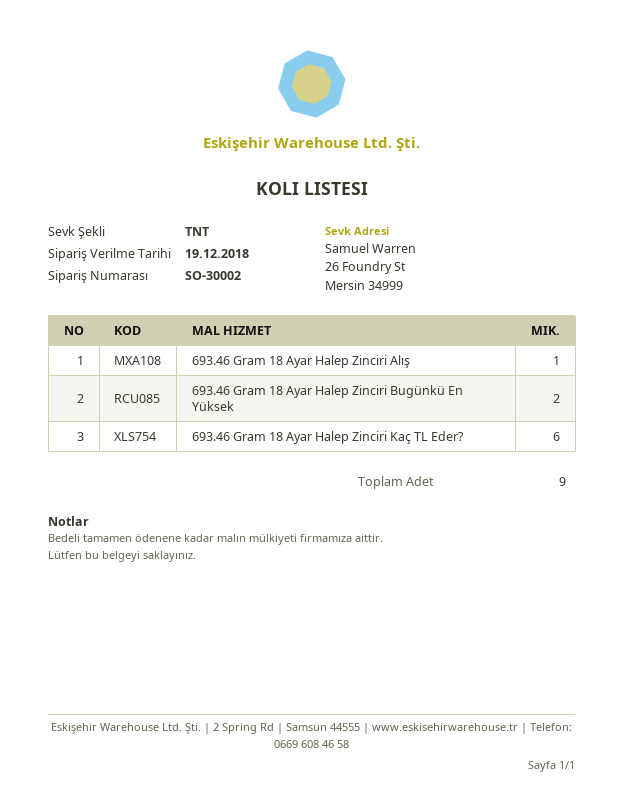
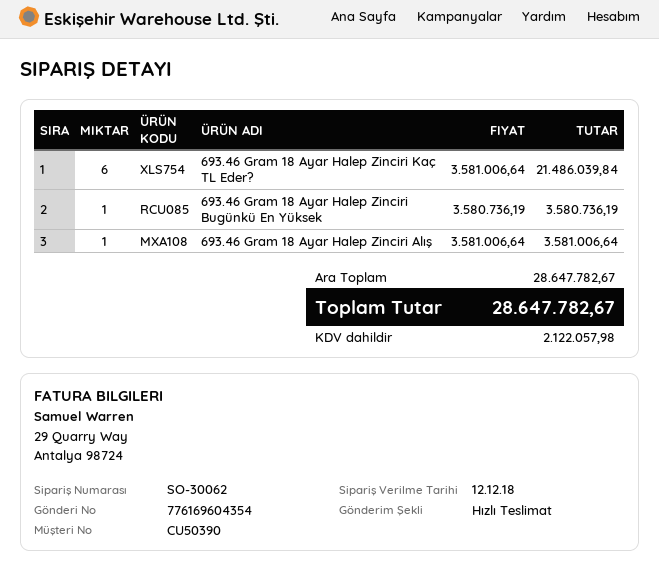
order number: SO-30002 -> SO-30062
order date: 2018-12-19 -> 2018-12-12
shipping method: TNT -> express
693.46 Gram 18 Ayar Halep Zinciri Bugünkü En Yüksek: 2 -> 1

